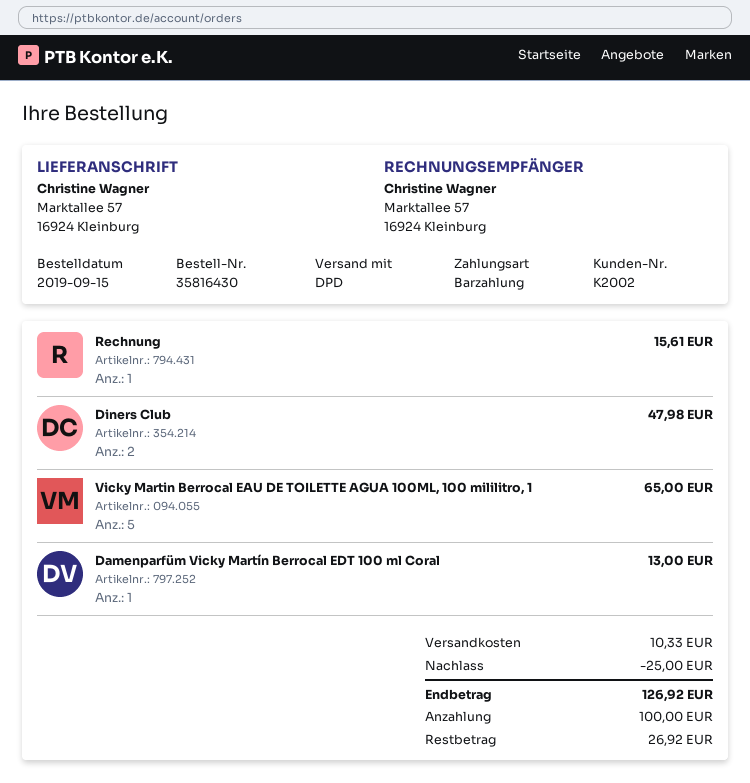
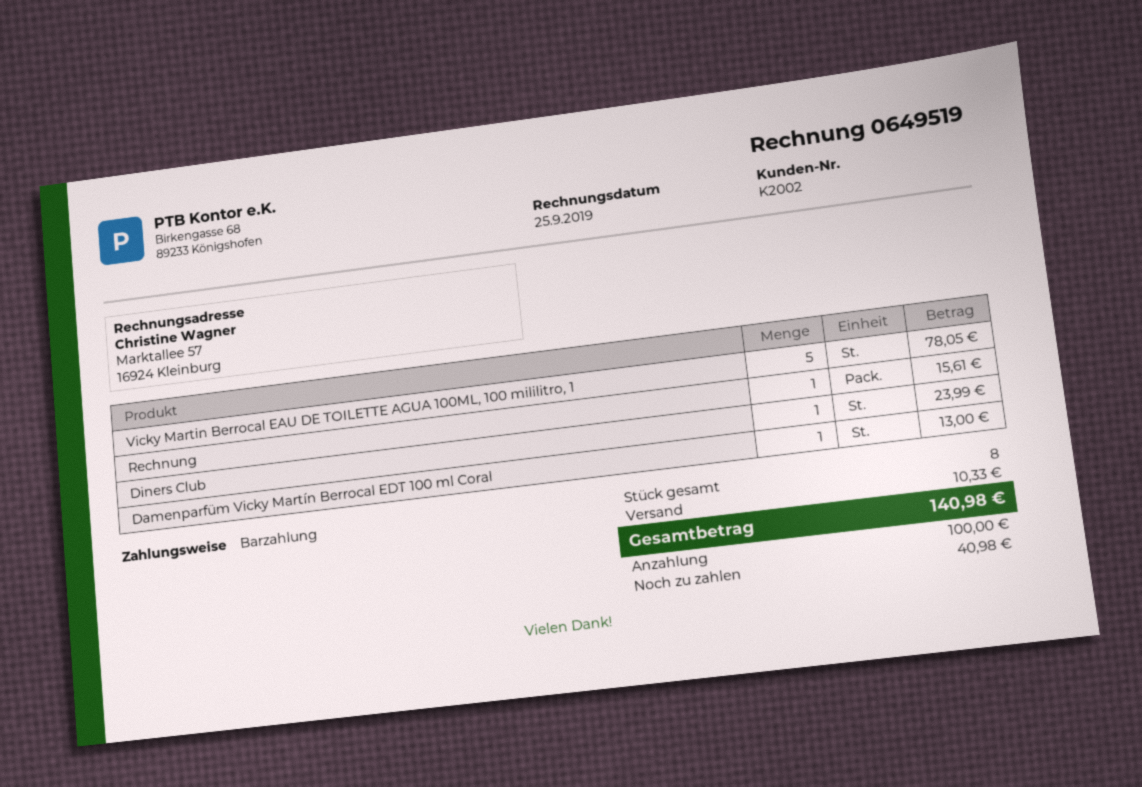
Diners Club: 2 for 47.98 -> 1 for 23.99
Vicky Martin Berrocal EAU DE TOILETTE AGUA 100ML, 100 mililitro, 1: 5 for 65.00 -> 5 for 78.05
discount: 25.00 -> none
total: 126.92 -> 140.98
balance: 26.92 -> 40.98

